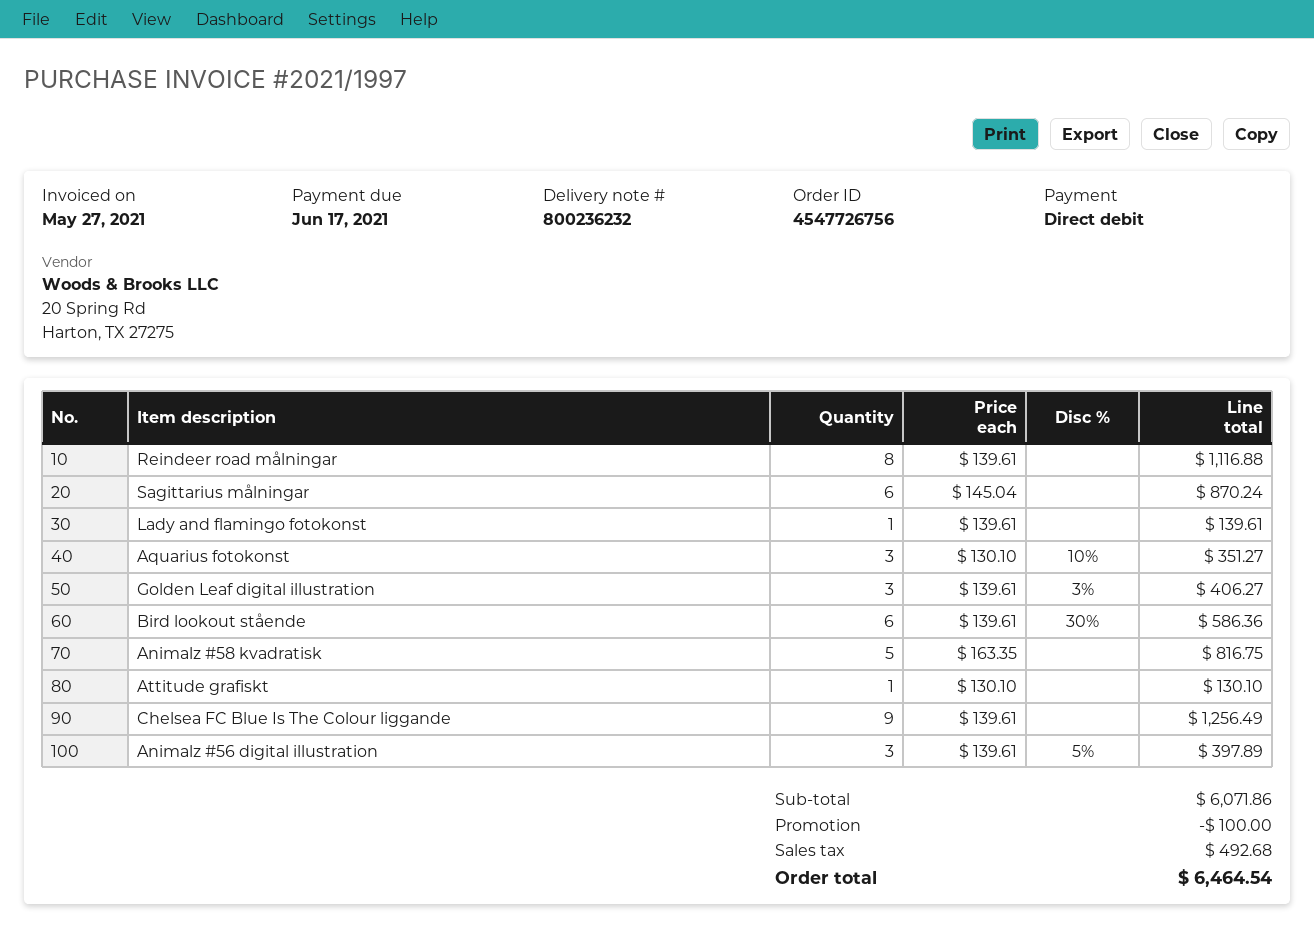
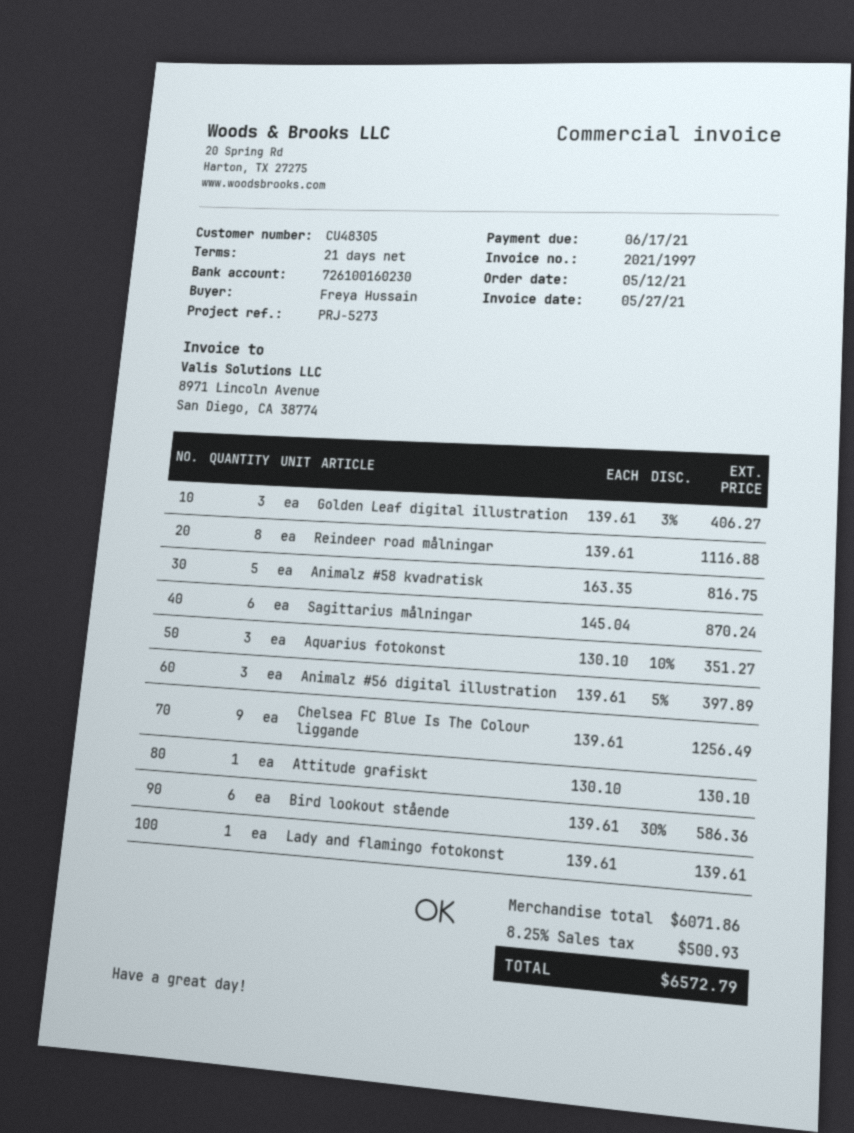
discount: 100.00 -> none
tax: 492.68 -> 500.93
total: 6464.54 -> 6572.79

